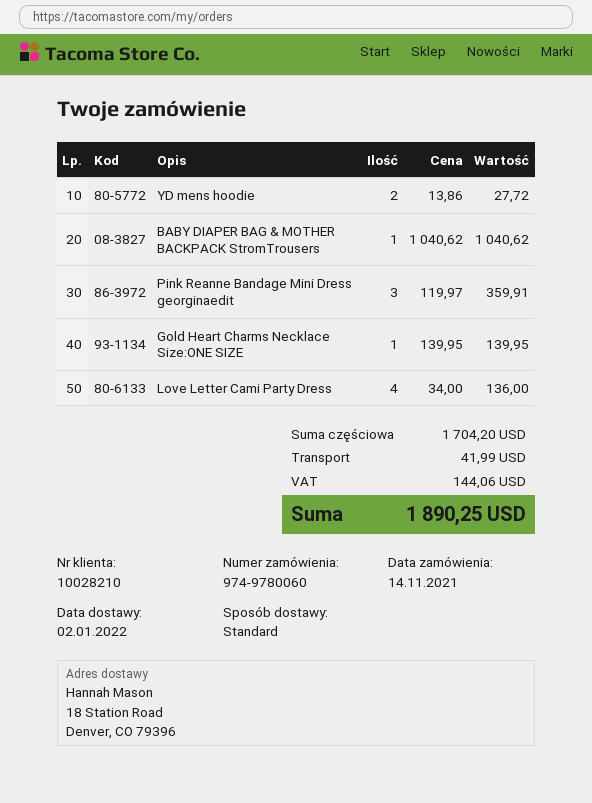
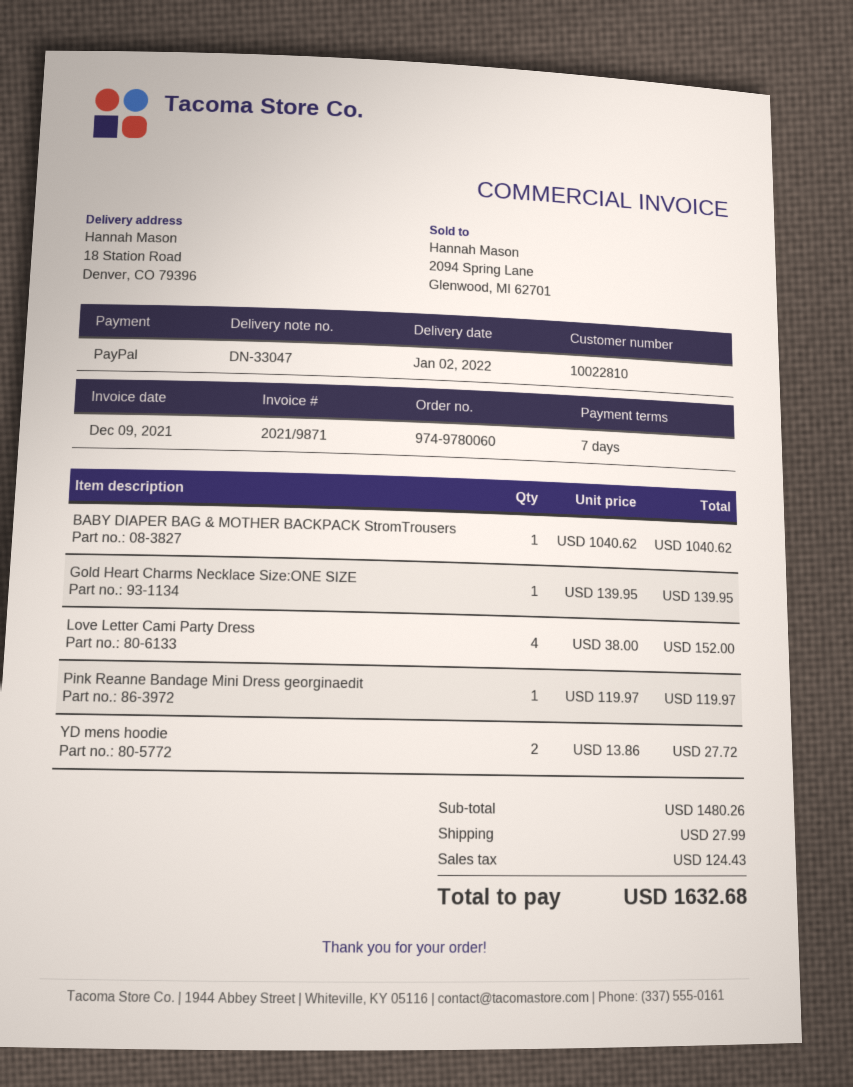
customer number: 10028210 -> 10022810
Pink Reanne Bandage Mini Dress georginaedit: 3 x 119.97 = 359.91 -> 1 x 119.97 = 119.97
Love Letter Cami Party Dress: 4 x 34.00 = 136.00 -> 4 x 38.00 = 152.00
subtotal: 1704.20 -> 1480.26
shipping: 41.99 -> 27.99
tax: 144.06 -> 124.43
total: 1890.25 -> 1632.68

